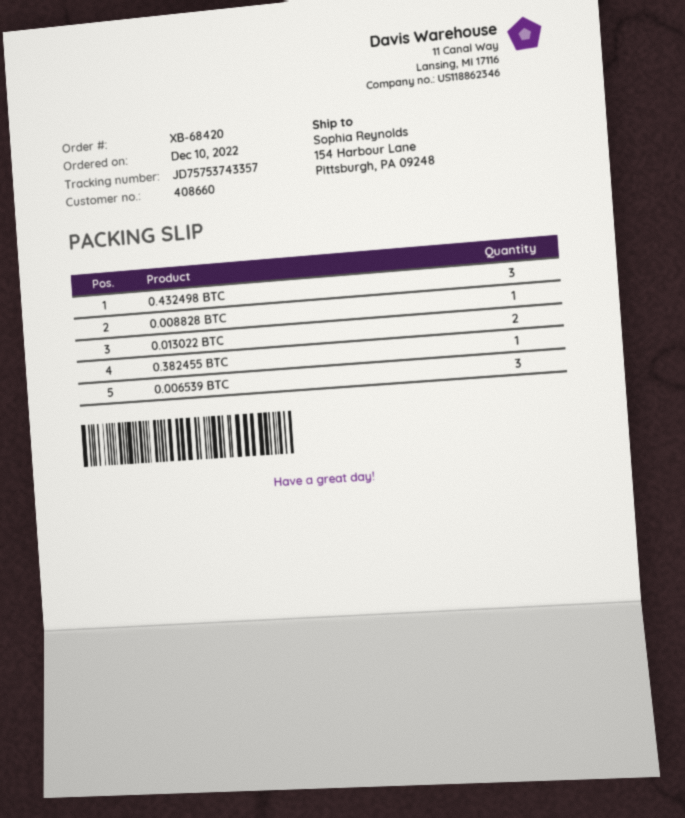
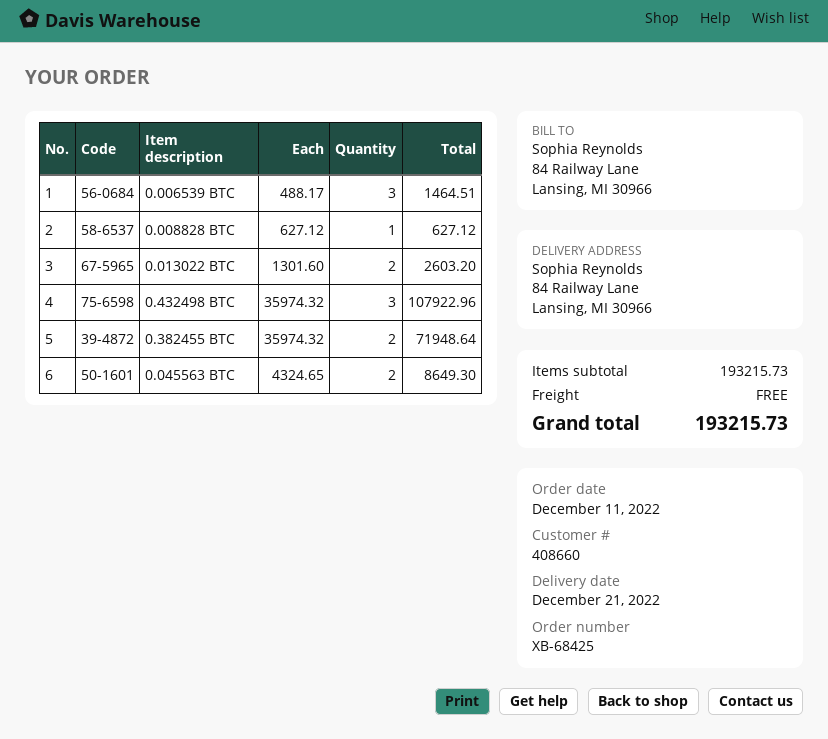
order number: XB-68420 -> XB-68425
order date: 2022-12-10 -> 2022-12-11
ship to: 154 Harbour Lane, Pittsburgh, PA 09248 -> 84 Railway Lane, Lansing, MI 30966
0.382455 BTC: 1 -> 2
0.045563 BTC: none -> 2

